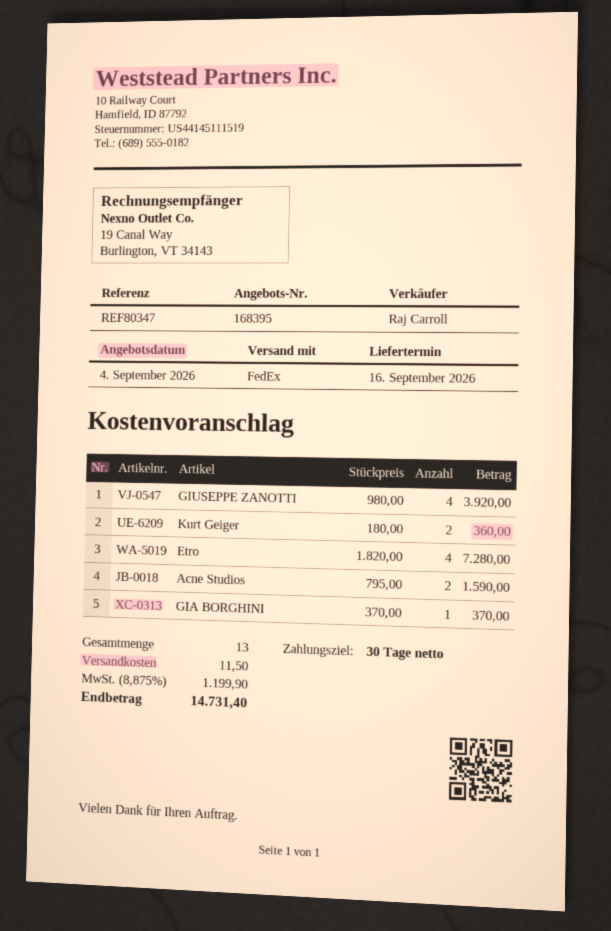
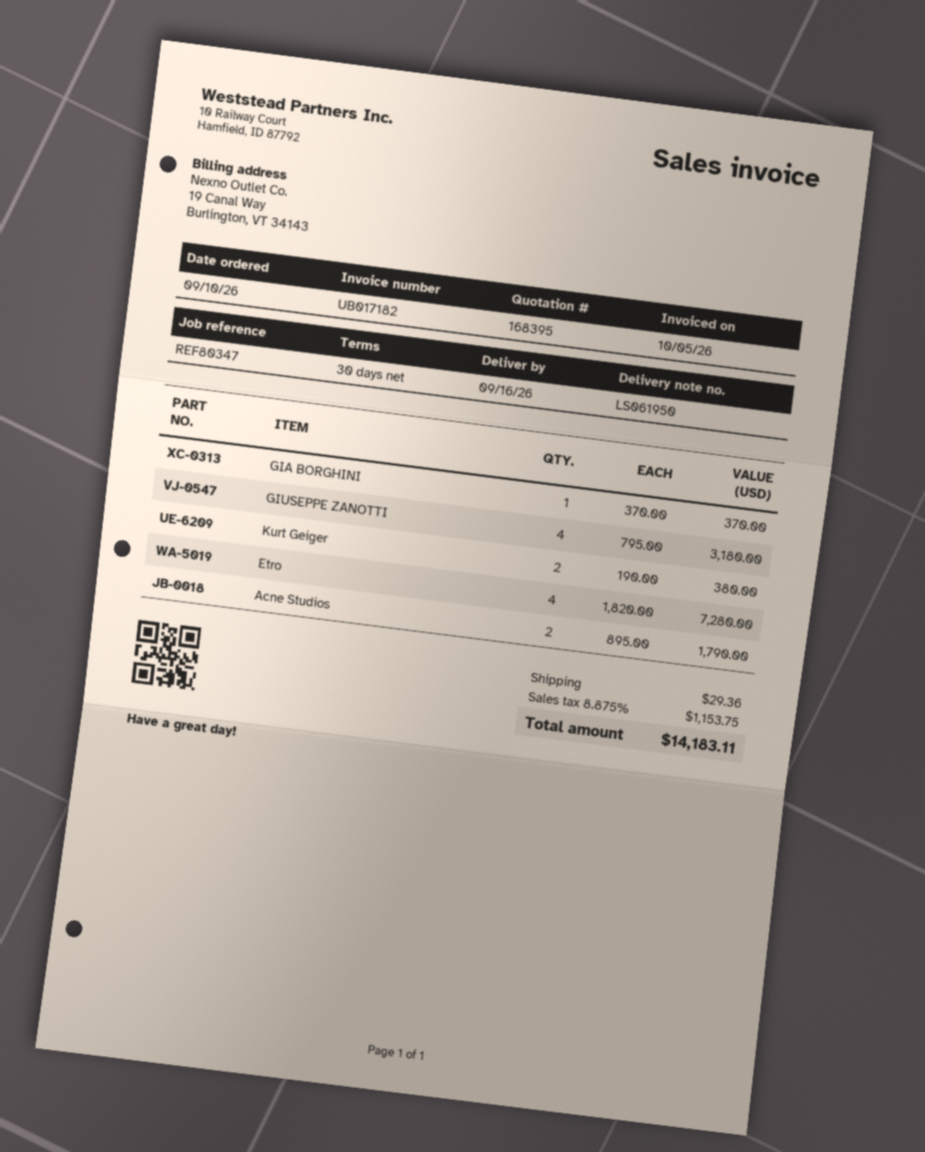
GIUSEPPE ZANOTTI: 4 x 980.00 = 3920.00 -> 4 x 795.00 = 3180.00
Kurt Geiger: 2 x 180.00 = 360.00 -> 2 x 190.00 = 380.00
Acne Studios: 2 x 795.00 = 1590.00 -> 2 x 895.00 = 1790.00
shipping: 11.50 -> 29.36
tax: 8.875% = 1199.90 -> 8.875% = 1153.75
total: 14731.40 -> 14183.11

